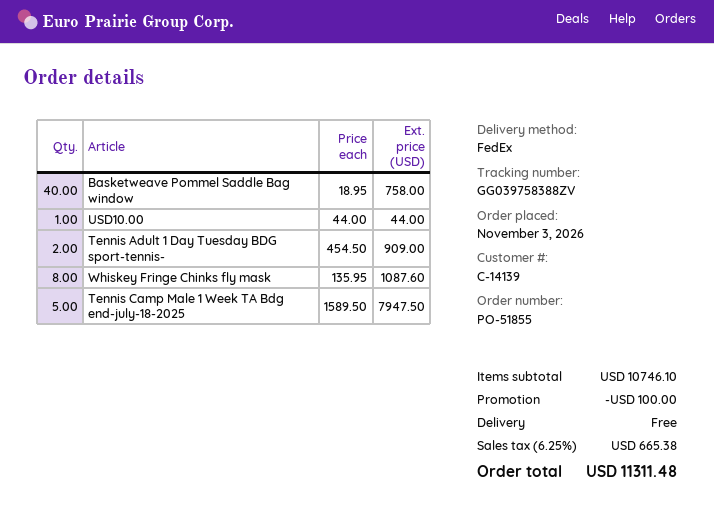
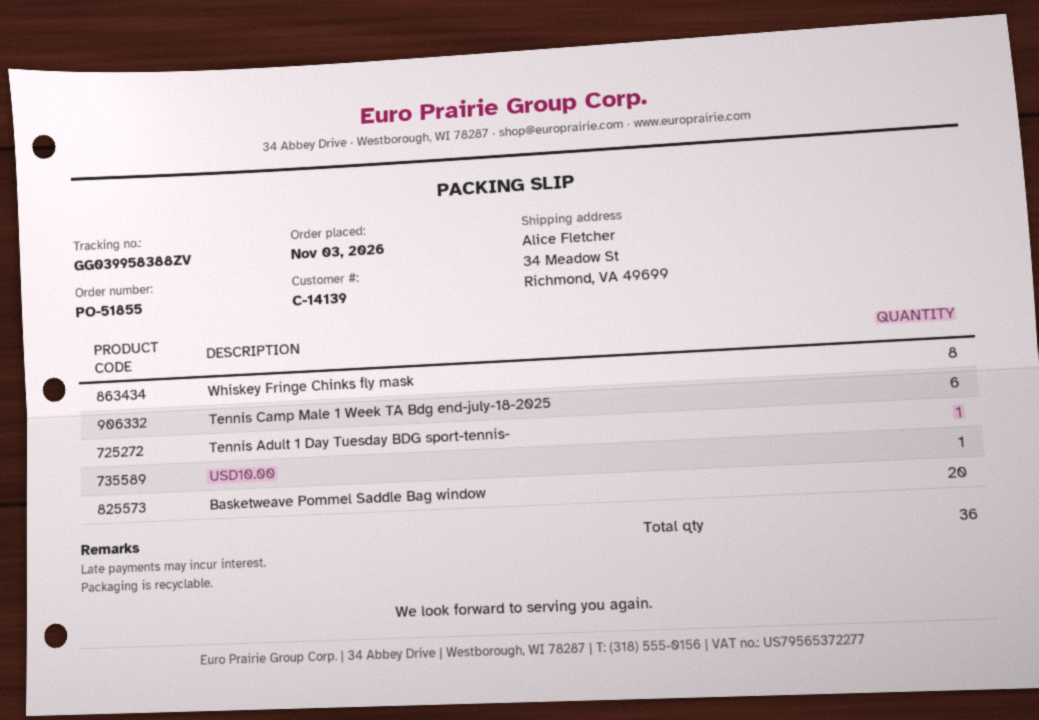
tracking number: GG039758388ZV -> GG039958388ZV
Basketweave Pommel Saddle Bag window: 40 -> 20
Tennis Adult 1 Day Tuesday BDG sport-tennis-: 2 -> 1
Tennis Camp Male 1 Week TA Bdg end-july-18-2025: 5 -> 6

